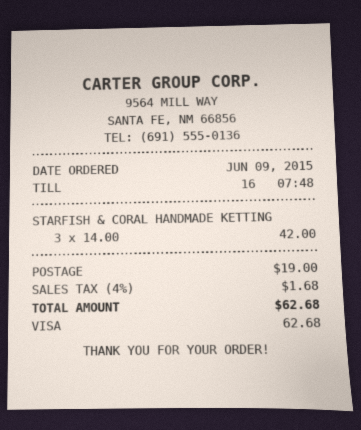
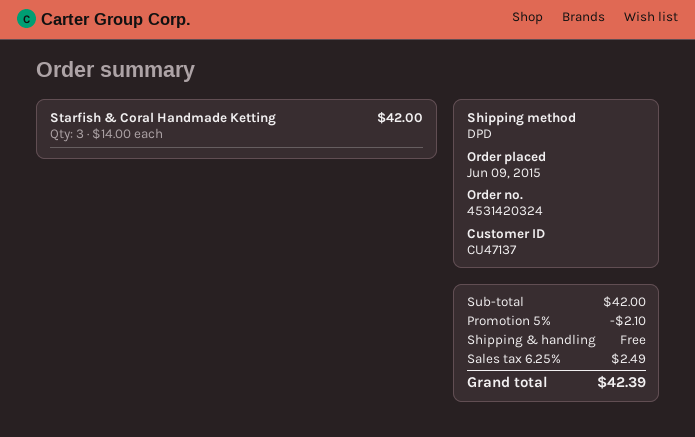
discount: none -> 5% = 2.10
shipping: 19.00 -> 0.00
tax: 4% = 1.68 -> 6.25% = 2.49
total: 62.68 -> 42.39

